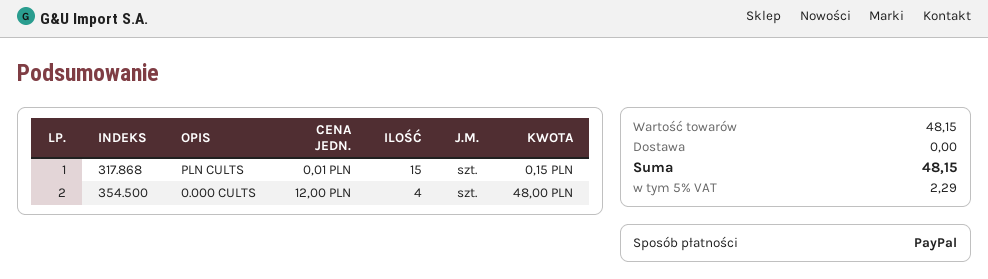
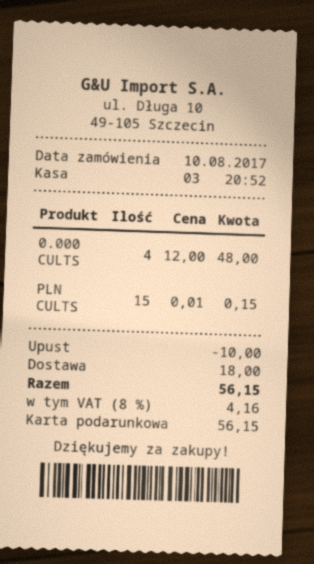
payment method: PayPal -> gift card
discount: none -> 10.00
shipping: 0.00 -> 18.00
tax: 5% = 2.29 -> 8% = 4.16
total: 48.15 -> 56.15

